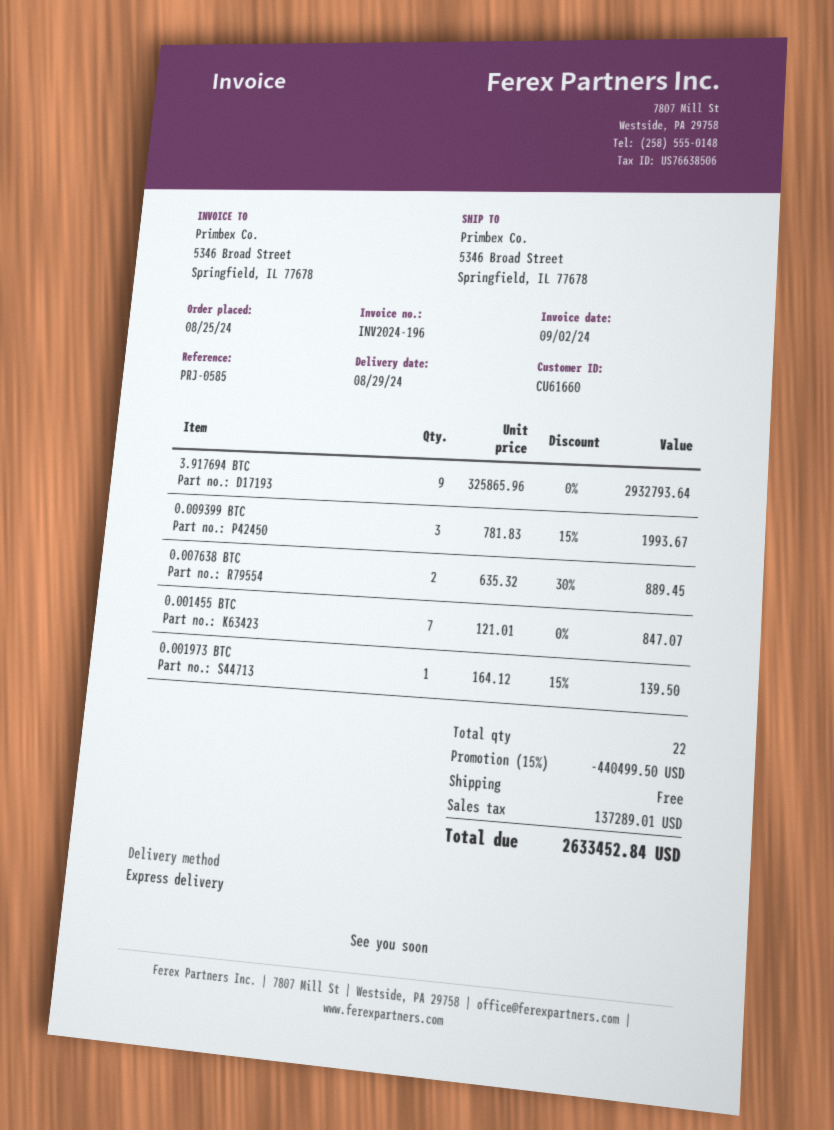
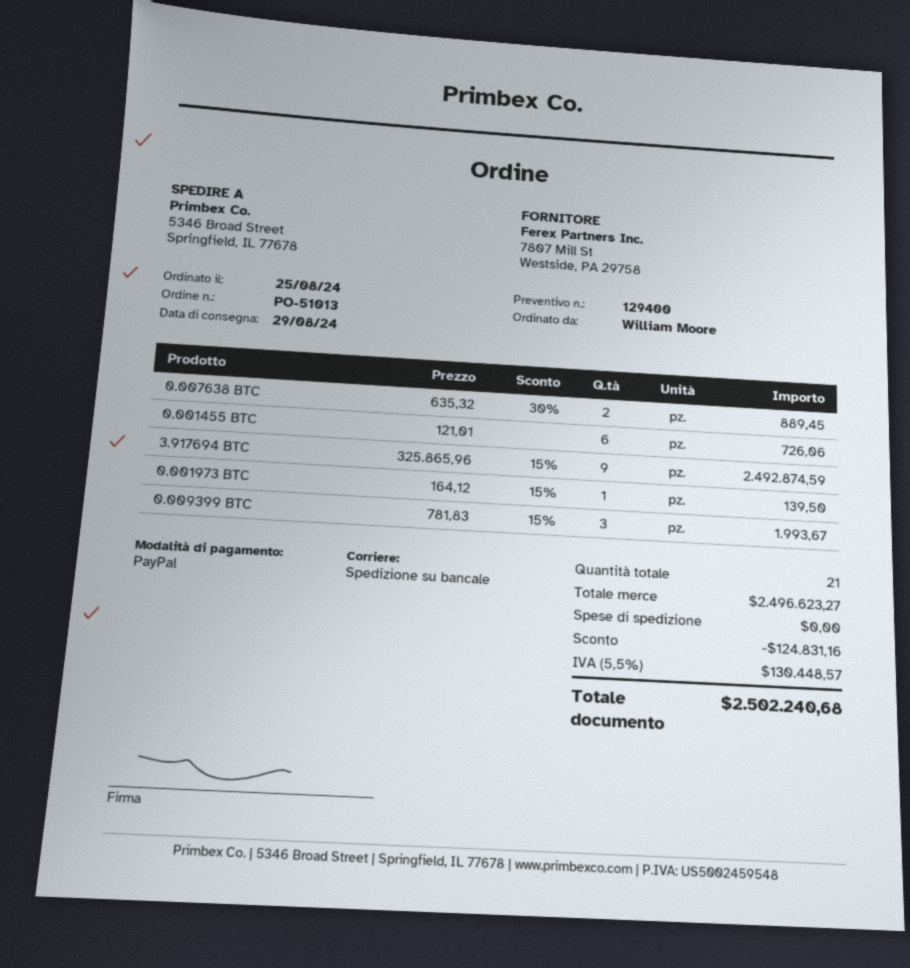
shipping method: express -> pallet freight
3.917694 BTC: 9 x 325865.96 = 2932793.64 -> 9 x 325865.96 - 15% = 2492874.59
0.001455 BTC: 7 x 121.01 = 847.07 -> 6 x 121.01 = 726.06
total quantity: 22 -> 21
discount: 440499.50 -> 124831.16
tax: 137289.01 -> 130448.57
total: 2633452.84 -> 2502240.68

